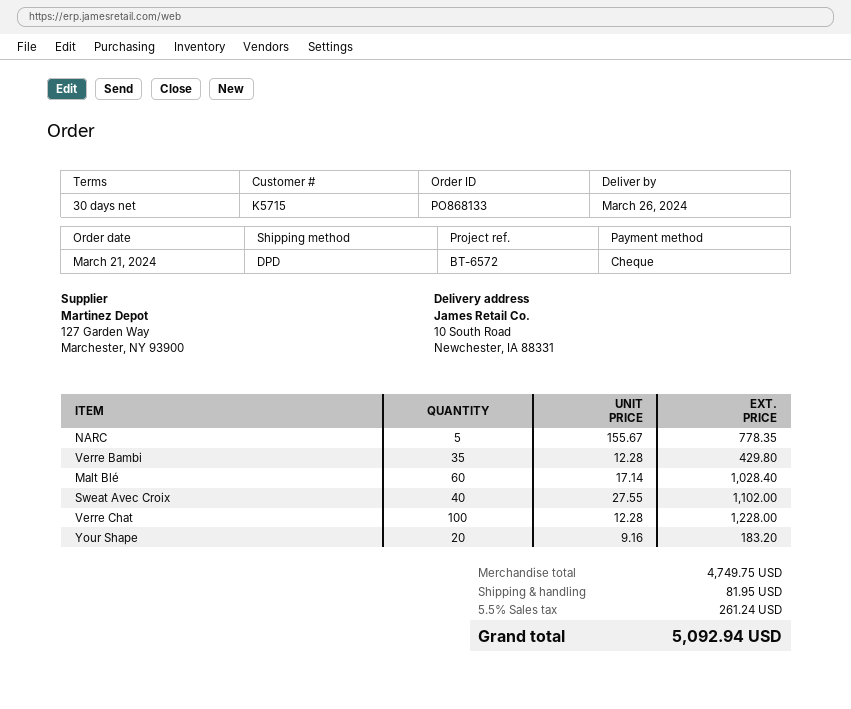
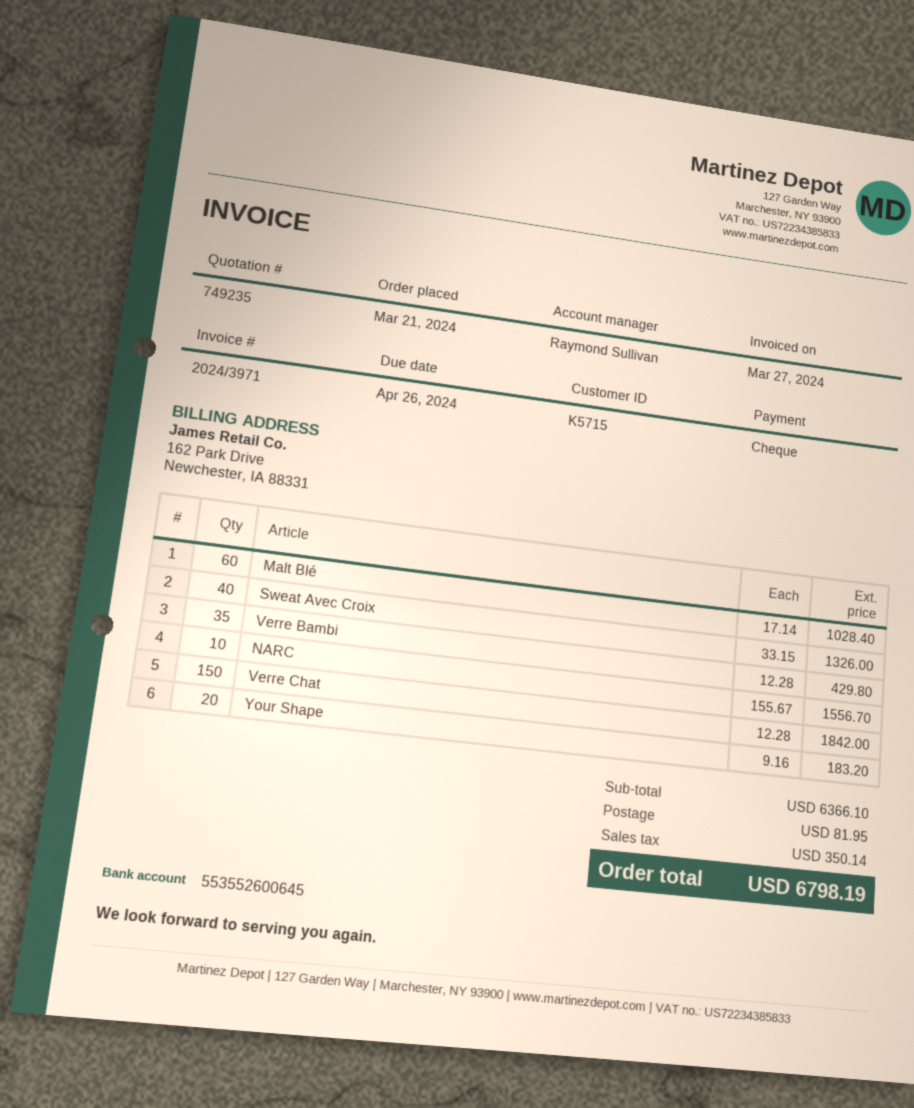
NARC: 5 x 155.67 = 778.35 -> 10 x 155.67 = 1556.70
Sweat Avec Croix: 40 x 27.55 = 1102.00 -> 40 x 33.15 = 1326.00
Verre Chat: 100 x 12.28 = 1228.00 -> 150 x 12.28 = 1842.00
subtotal: 4749.75 -> 6366.10
tax: 261.24 -> 350.14
total: 5092.94 -> 6798.19

